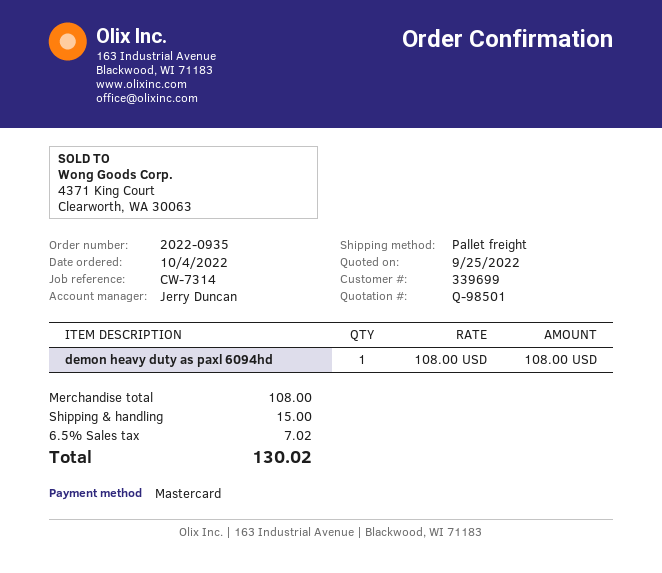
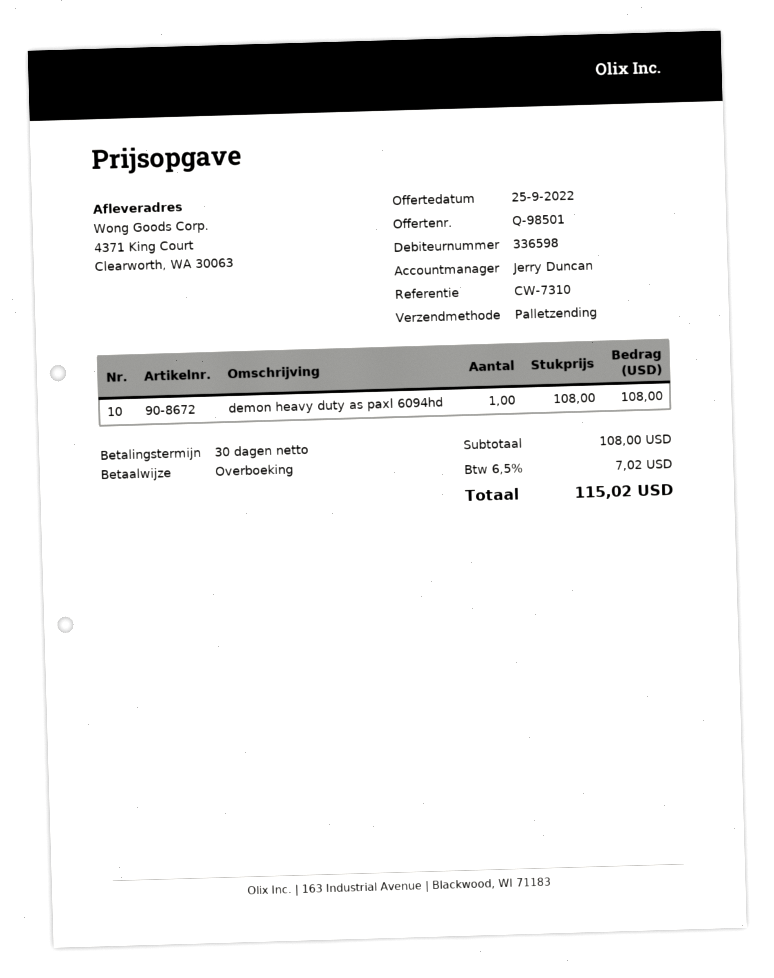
customer number: 339699 -> 336598
reference: CW-7314 -> CW-7310
payment method: Mastercard -> bank transfer
shipping: 15.00 -> none
total: 130.02 -> 115.02

